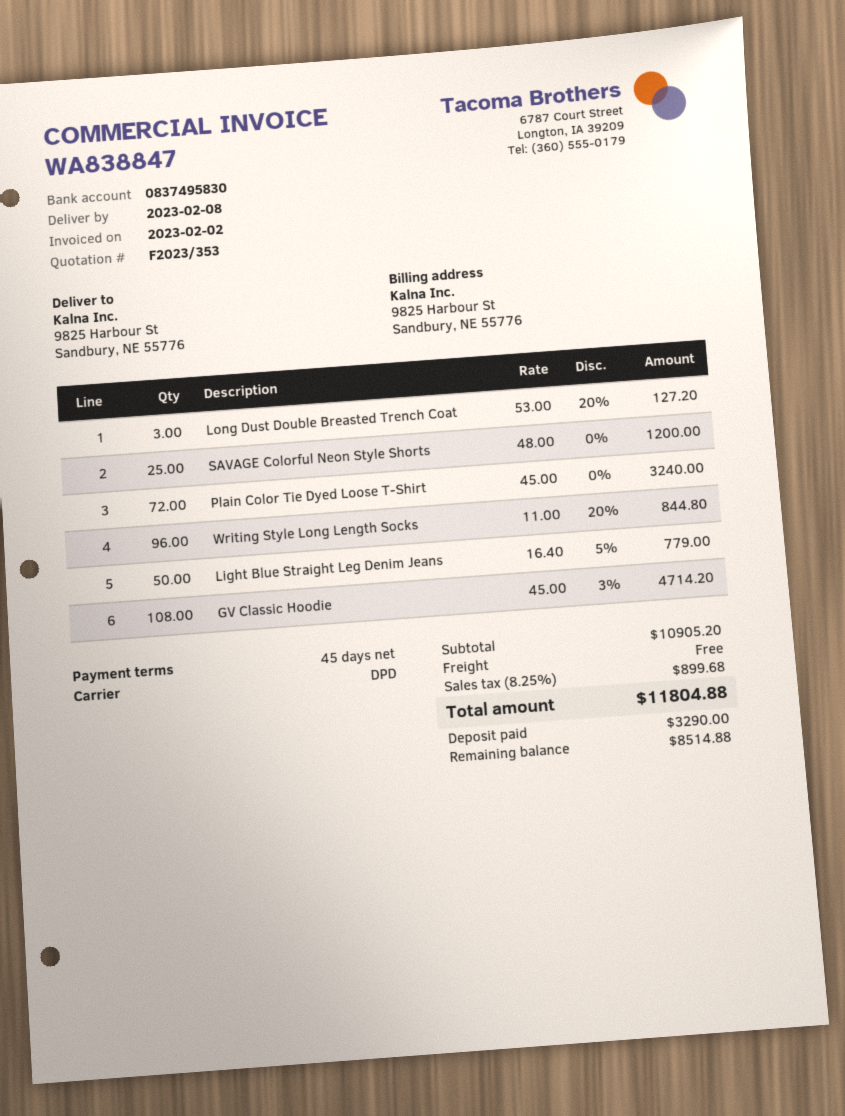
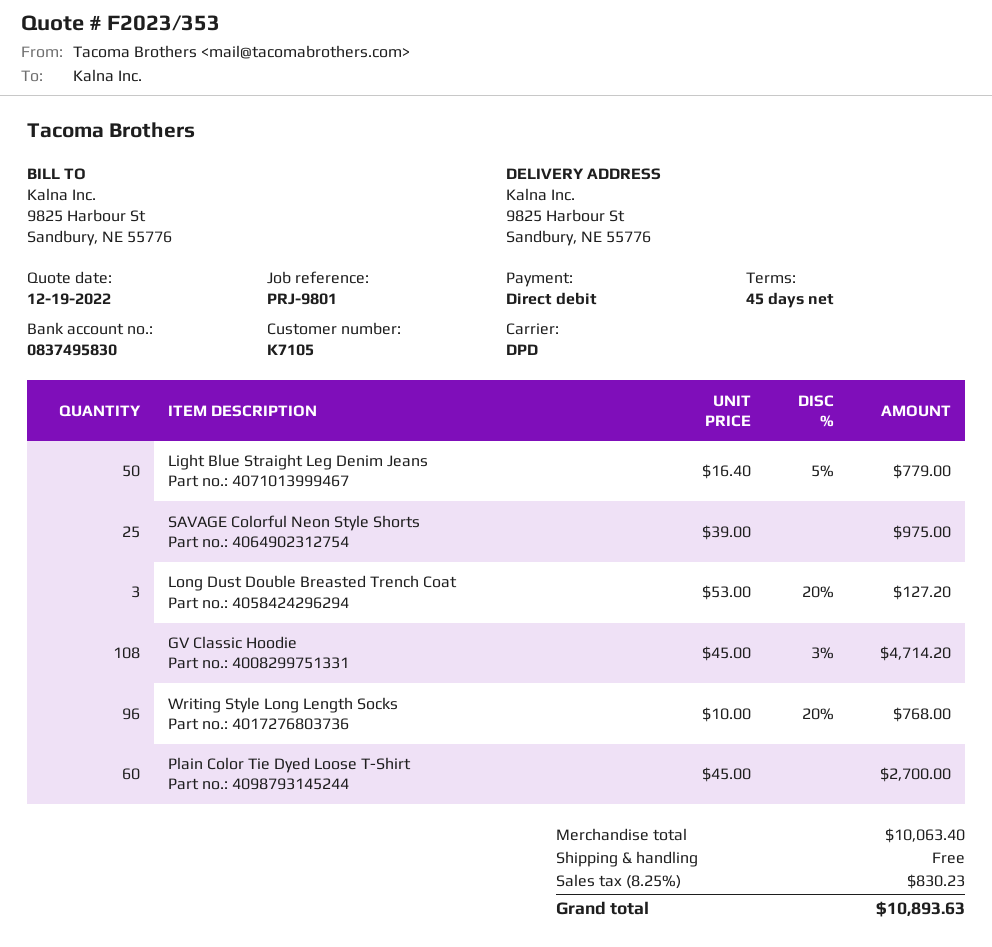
SAVAGE Colorful Neon Style Shorts: 25 x 48.00 = 1200.00 -> 25 x 39.00 = 975.00
Plain Color Tie Dyed Loose T-Shirt: 72 x 45.00 = 3240.00 -> 60 x 45.00 = 2700.00
Writing Style Long Length Socks: 96 x 11.00 - 20% = 844.80 -> 96 x 10.00 - 20% = 768.00
subtotal: 10905.20 -> 10063.40
tax: 8.25% = 899.68 -> 8.25% = 830.23
total: 11804.88 -> 10893.63

